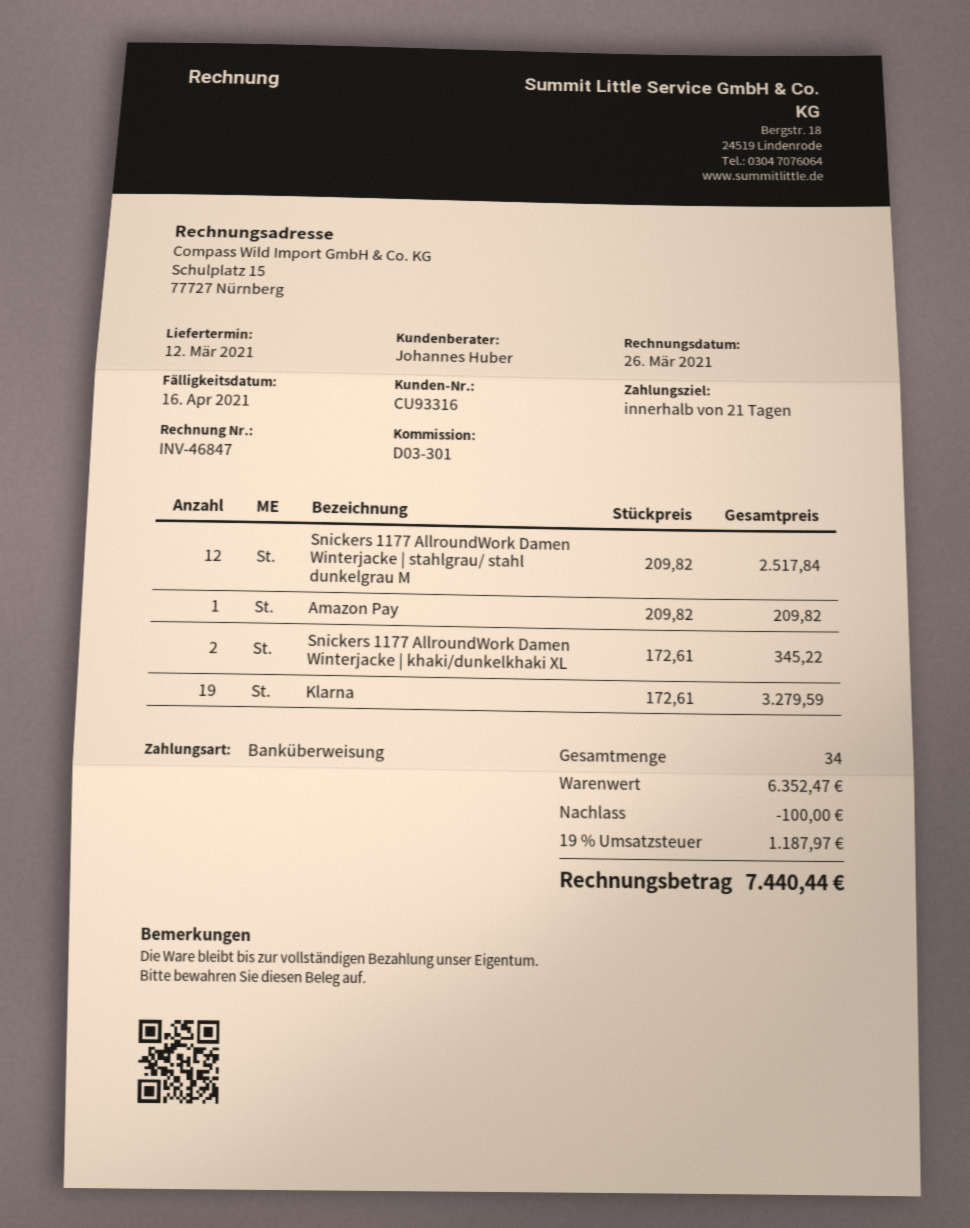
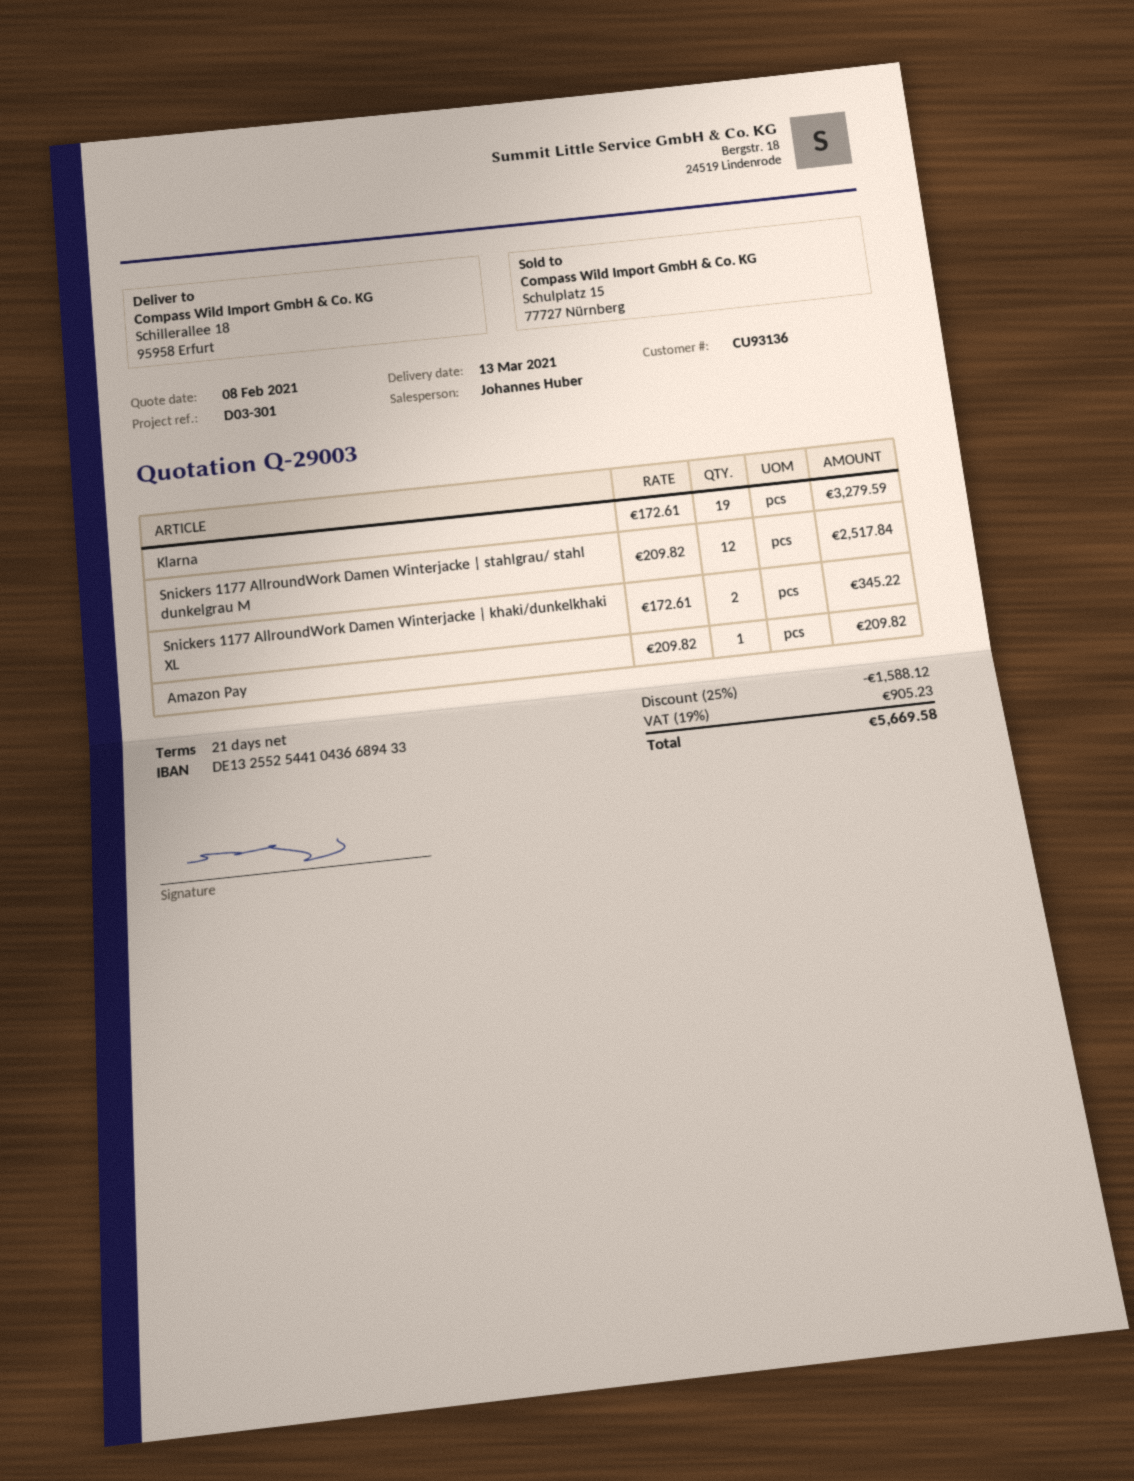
delivery date: 2021-03-12 -> 2021-03-13
customer number: CU93316 -> CU93136
discount: 100.00 -> 1588.12
tax: 19% = 1187.97 -> 19% = 905.23
total: 7440.44 -> 5669.58

